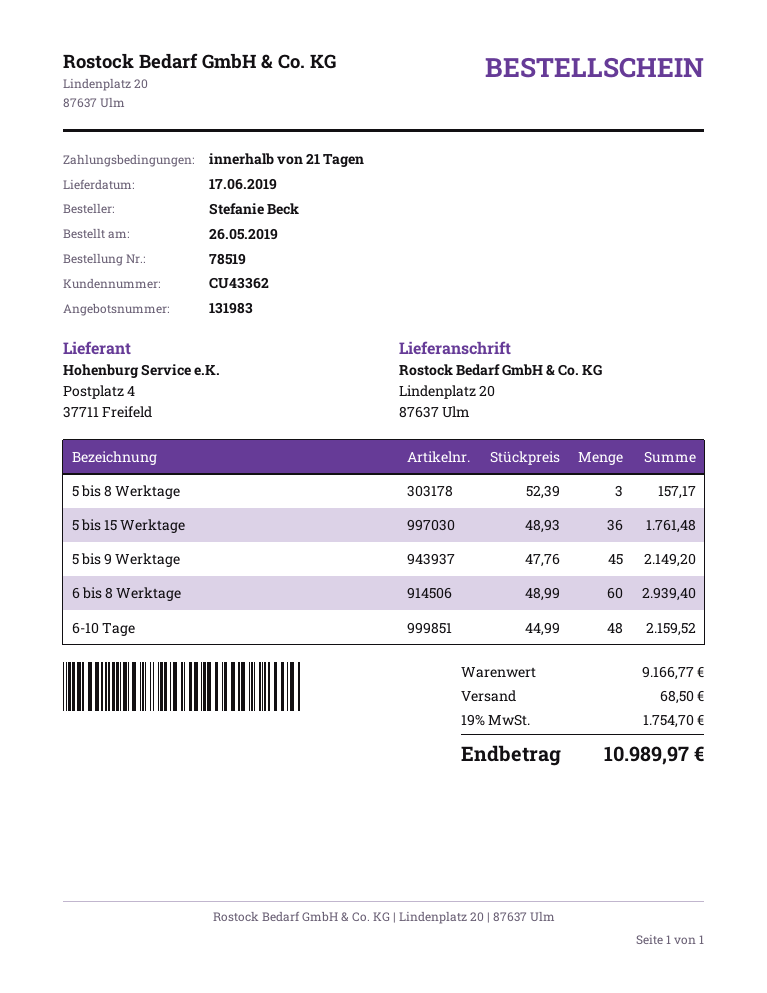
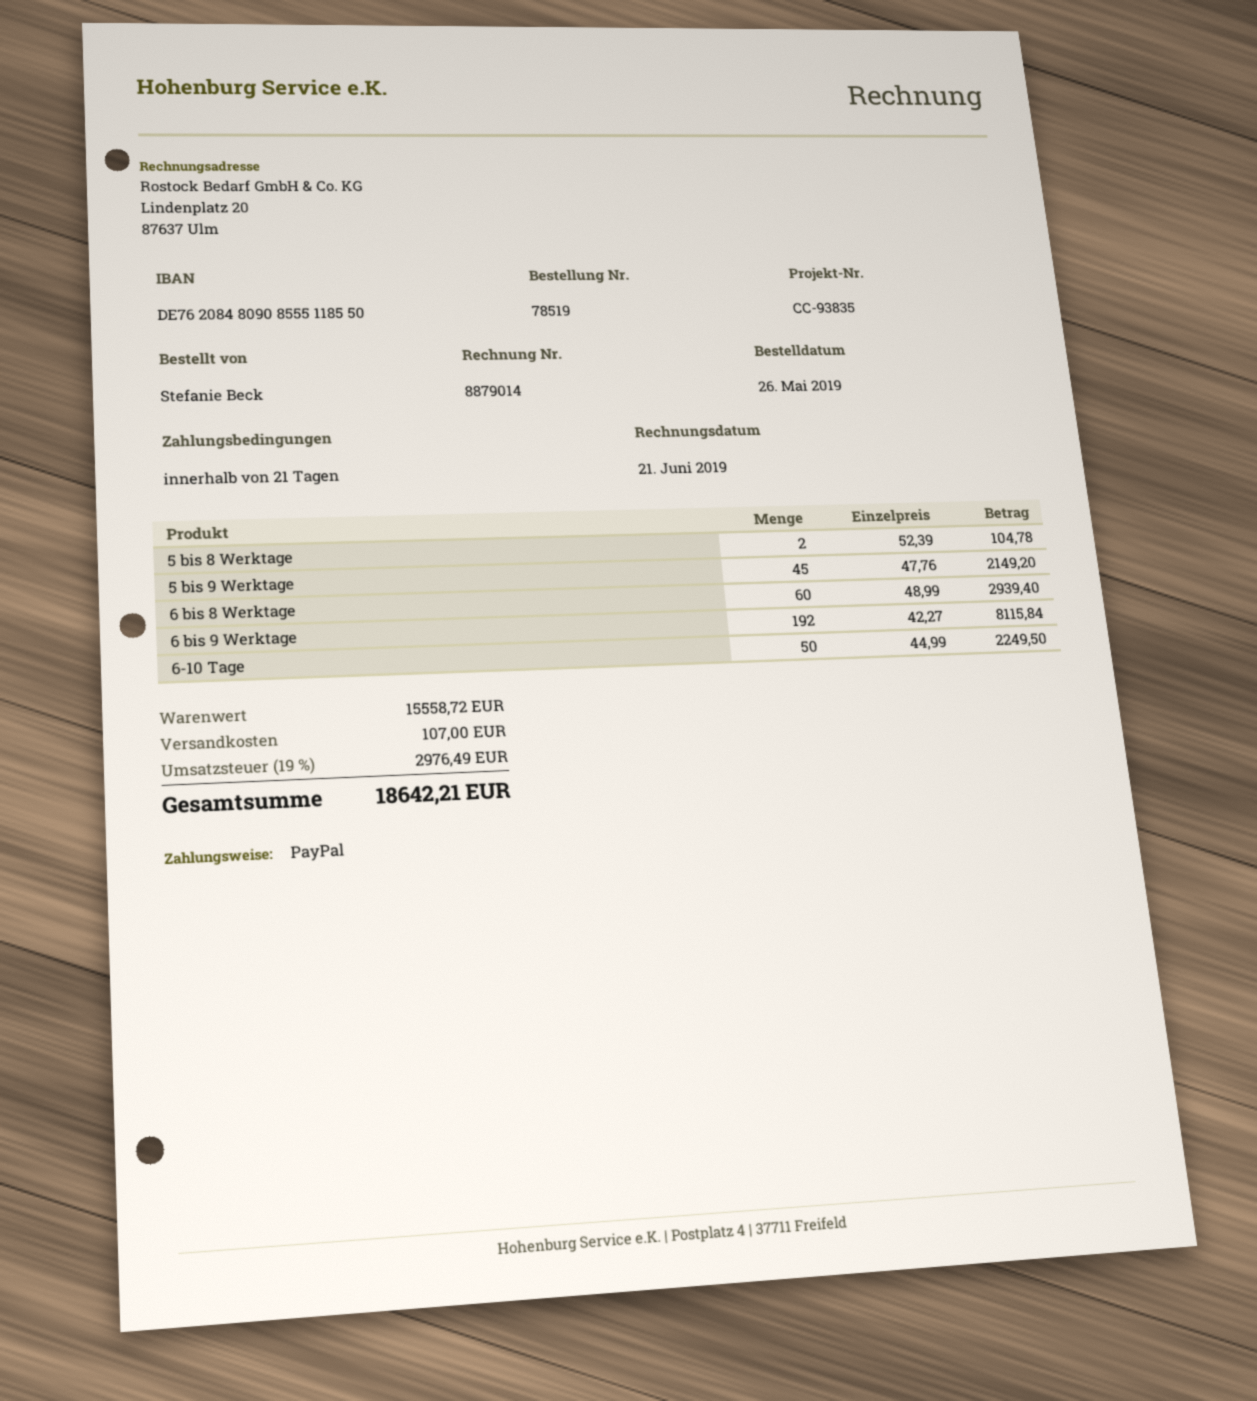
5 bis 8 Werktage: 3 x 52.39 = 157.17 -> 2 x 52.39 = 104.78
5 bis 15 Werktage: 36 x 48.93 = 1761.48 -> none
6-10 Tage: 48 x 44.99 = 2159.52 -> 50 x 44.99 = 2249.50
6 bis 9 Werktage: none -> 192 x 42.27 = 8115.84
subtotal: 9166.77 -> 15558.72
shipping: 68.50 -> 107.00
tax: 19% = 1754.70 -> 19% = 2976.49
total: 10989.97 -> 18642.21

